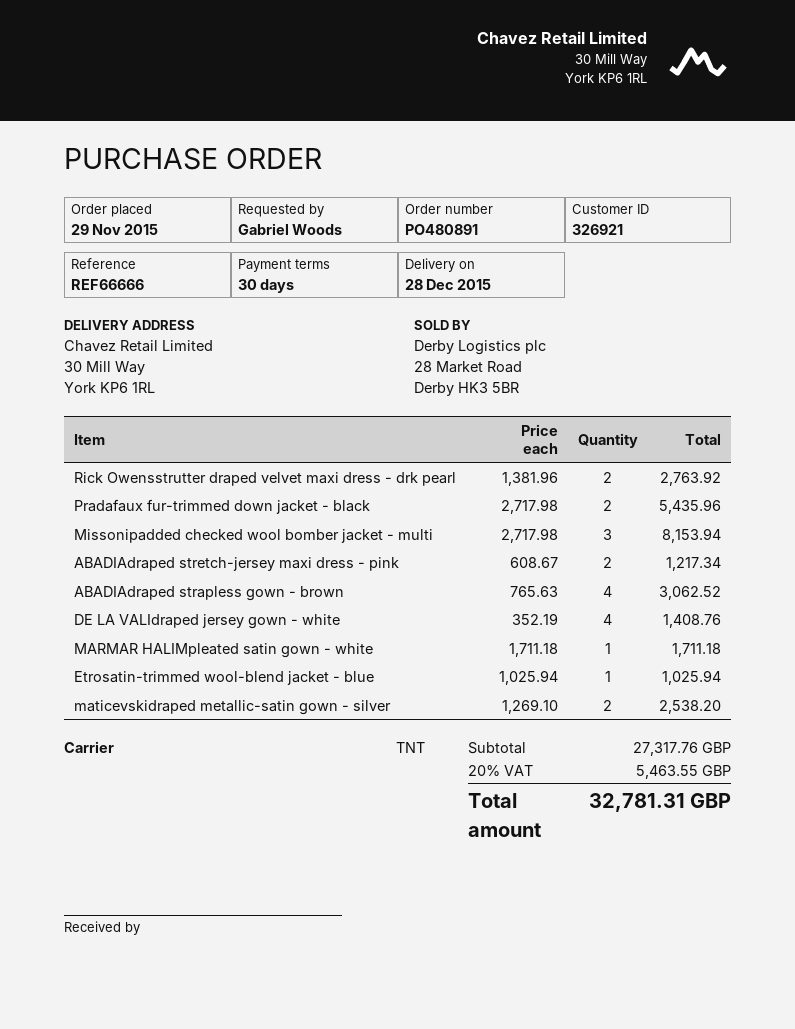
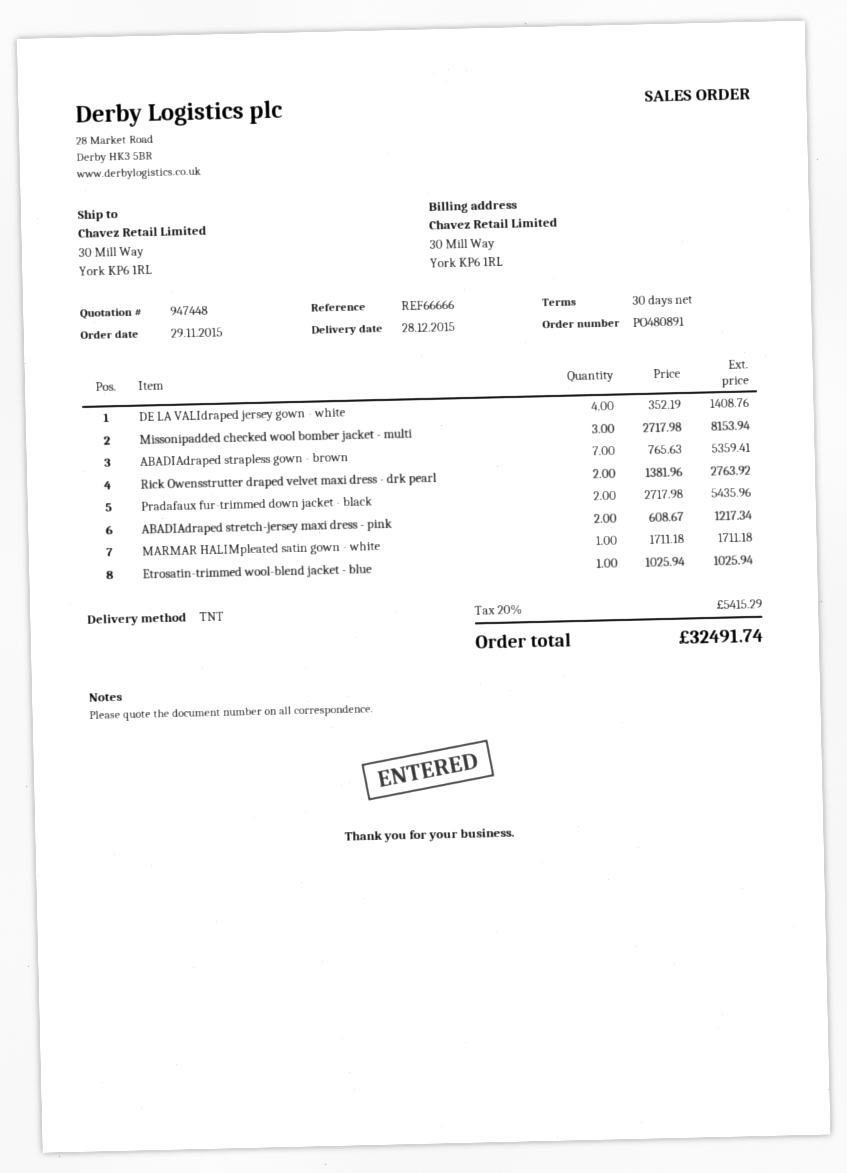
ABADIAdraped strapless gown - brown: 4 x 765.63 = 3062.52 -> 7 x 765.63 = 5359.41
maticevskidraped metallic-satin gown - silver: 2 x 1269.10 = 2538.20 -> none
tax: 20% = 5463.55 -> 20% = 5415.29
total: 32781.31 -> 32491.74

